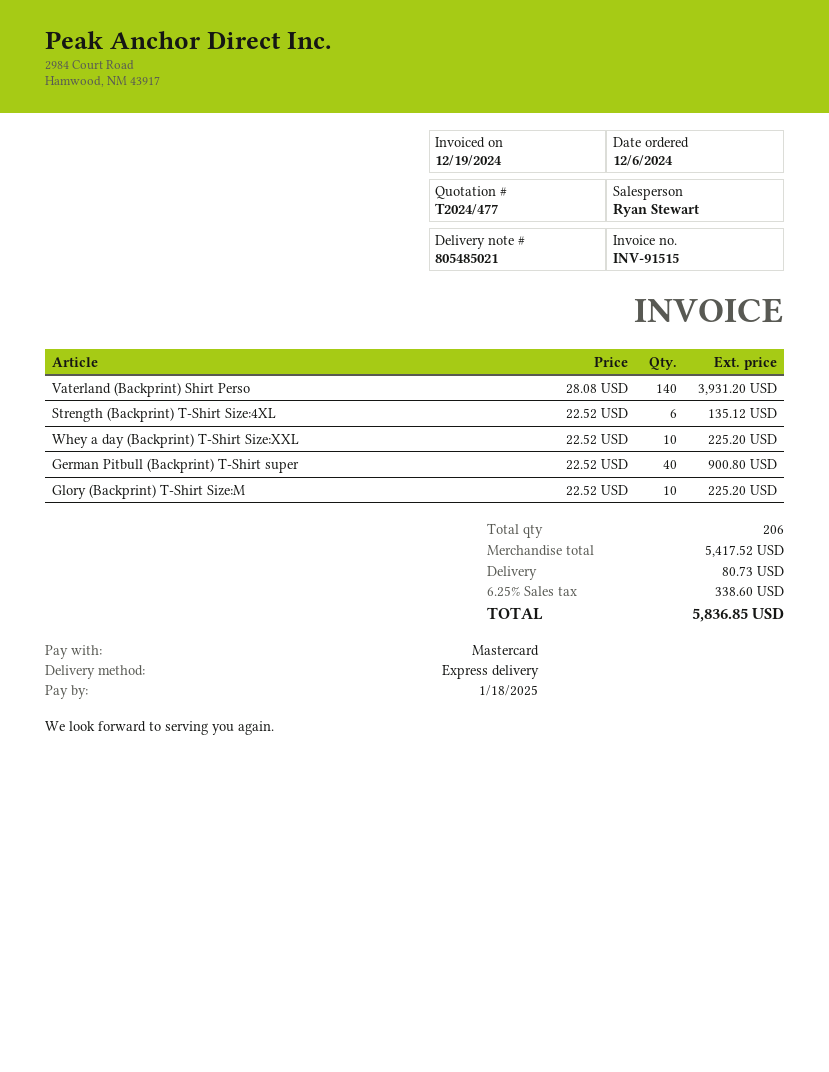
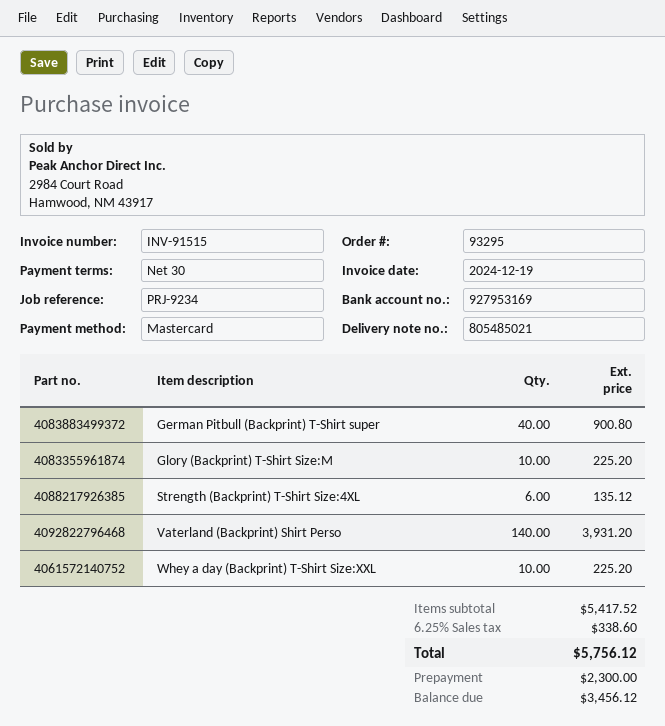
shipping: 80.73 -> none
total: 5836.85 -> 5756.12

